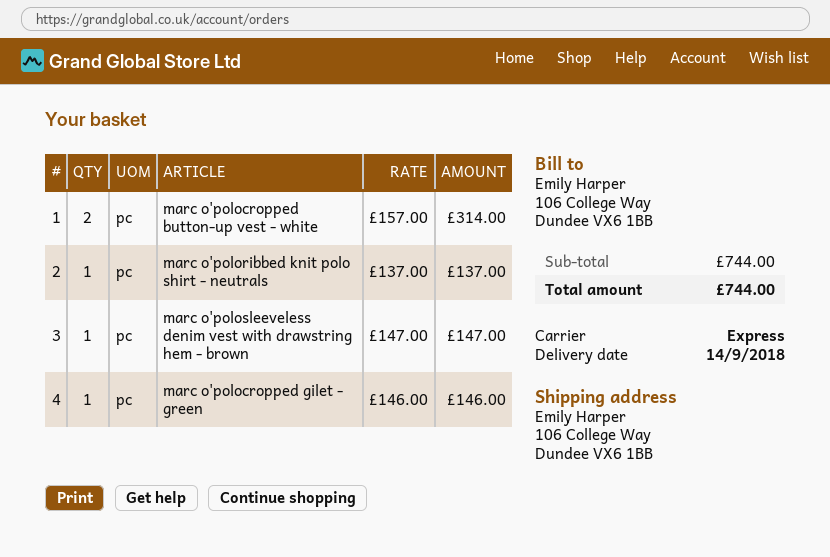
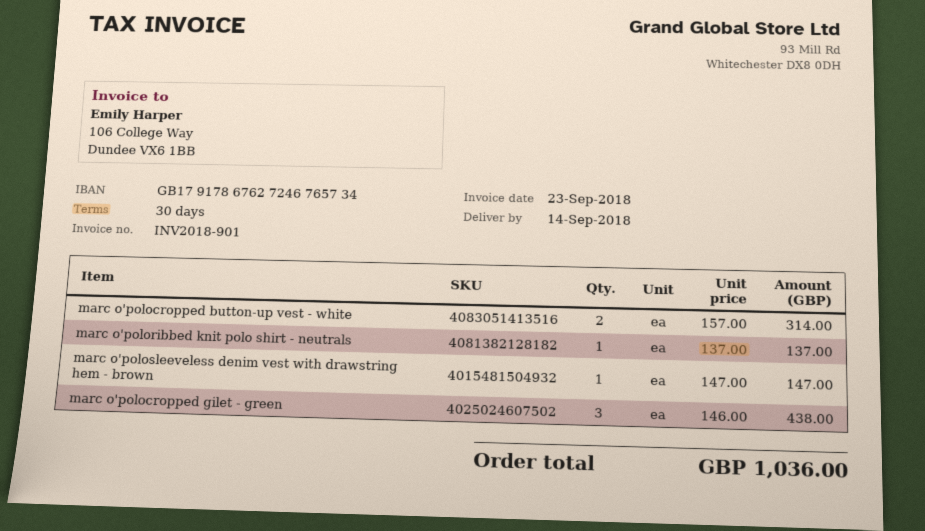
marc o'polocropped gilet - green: 1 x 146.00 = 146.00 -> 3 x 146.00 = 438.00
total: 744.00 -> 1036.00

